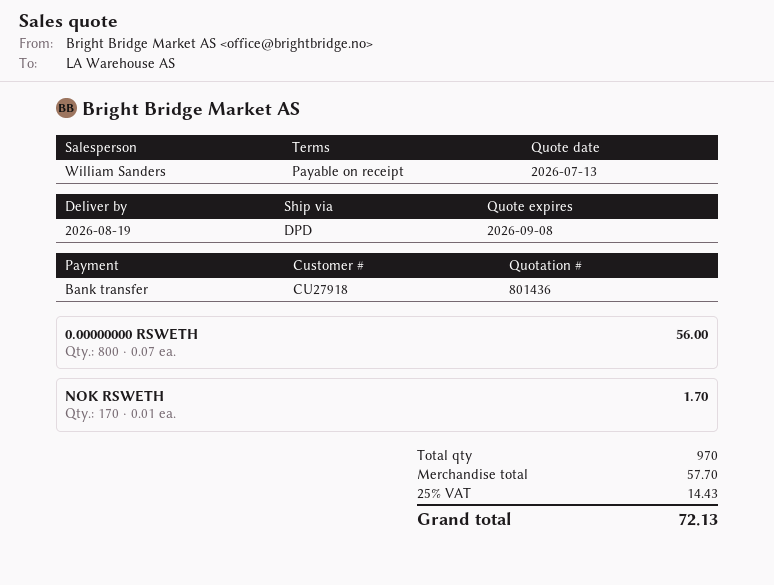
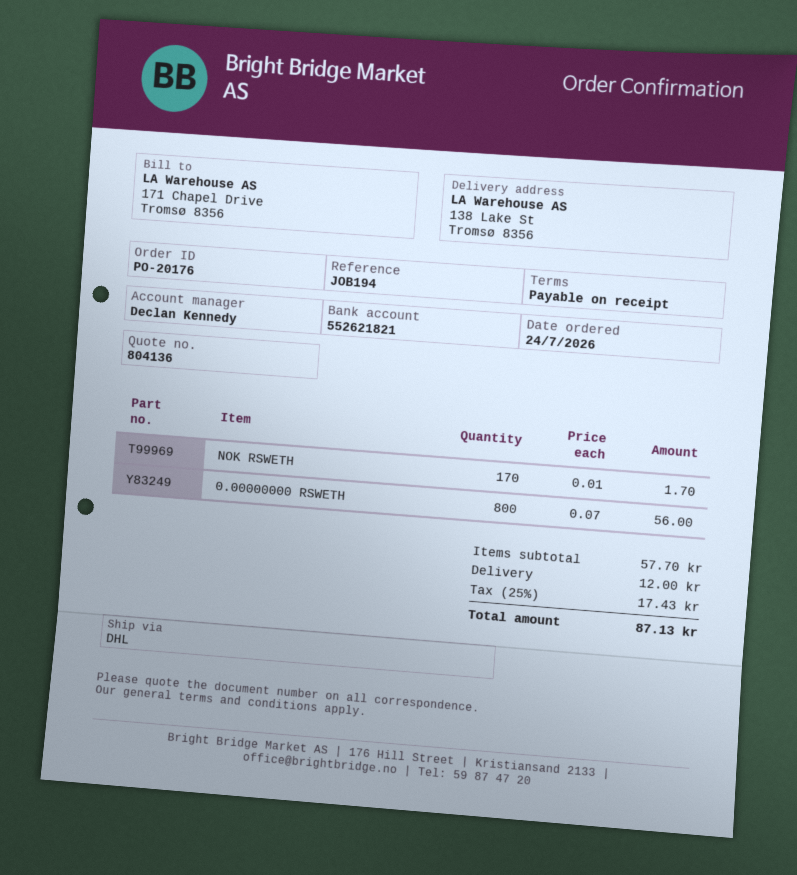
quote number: 801436 -> 804136
sales rep: William Sanders -> Declan Kennedy
shipping method: DPD -> DHL
shipping: none -> 12.00
tax: 25% = 14.43 -> 25% = 17.43
total: 72.13 -> 87.13

